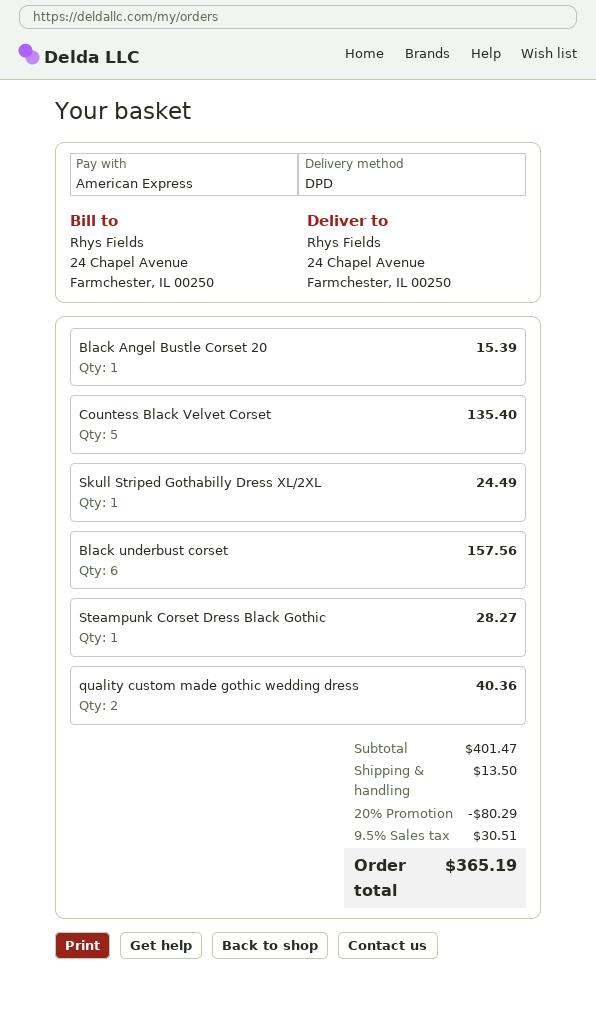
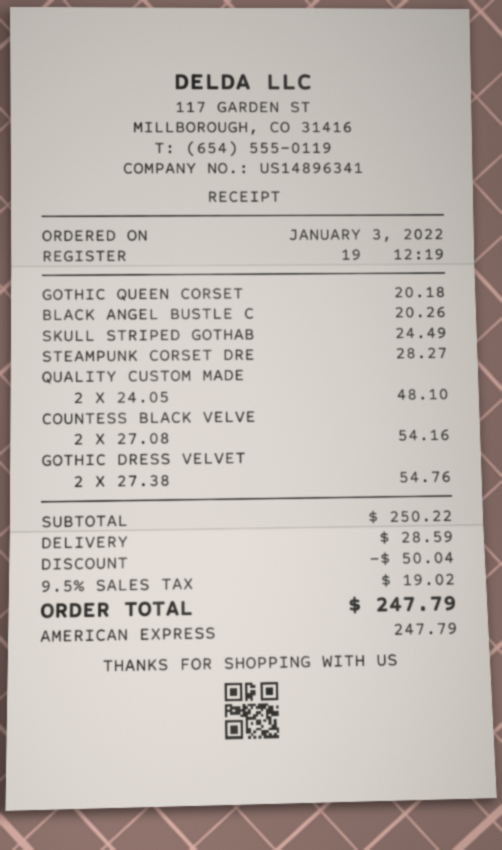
Black Angel Bustle Corset 20: 1 for 15.39 -> 1 for 20.26
Countess Black Velvet Corset: 5 for 135.40 -> 2 for 54.16
Black underbust corset: 6 for 157.56 -> none
quality custom made gothic wedding dress: 2 for 40.36 -> 2 for 48.10
GOTHIC QUEEN CORSET: none -> 1 for 20.18
GOTHIC DRESS VELVET: none -> 2 for 54.76
subtotal: 401.47 -> 250.22
discount: 80.29 -> 50.04
shipping: 13.50 -> 28.59
tax: 9.5% = 30.51 -> 9.5% = 19.02
total: 365.19 -> 247.79

